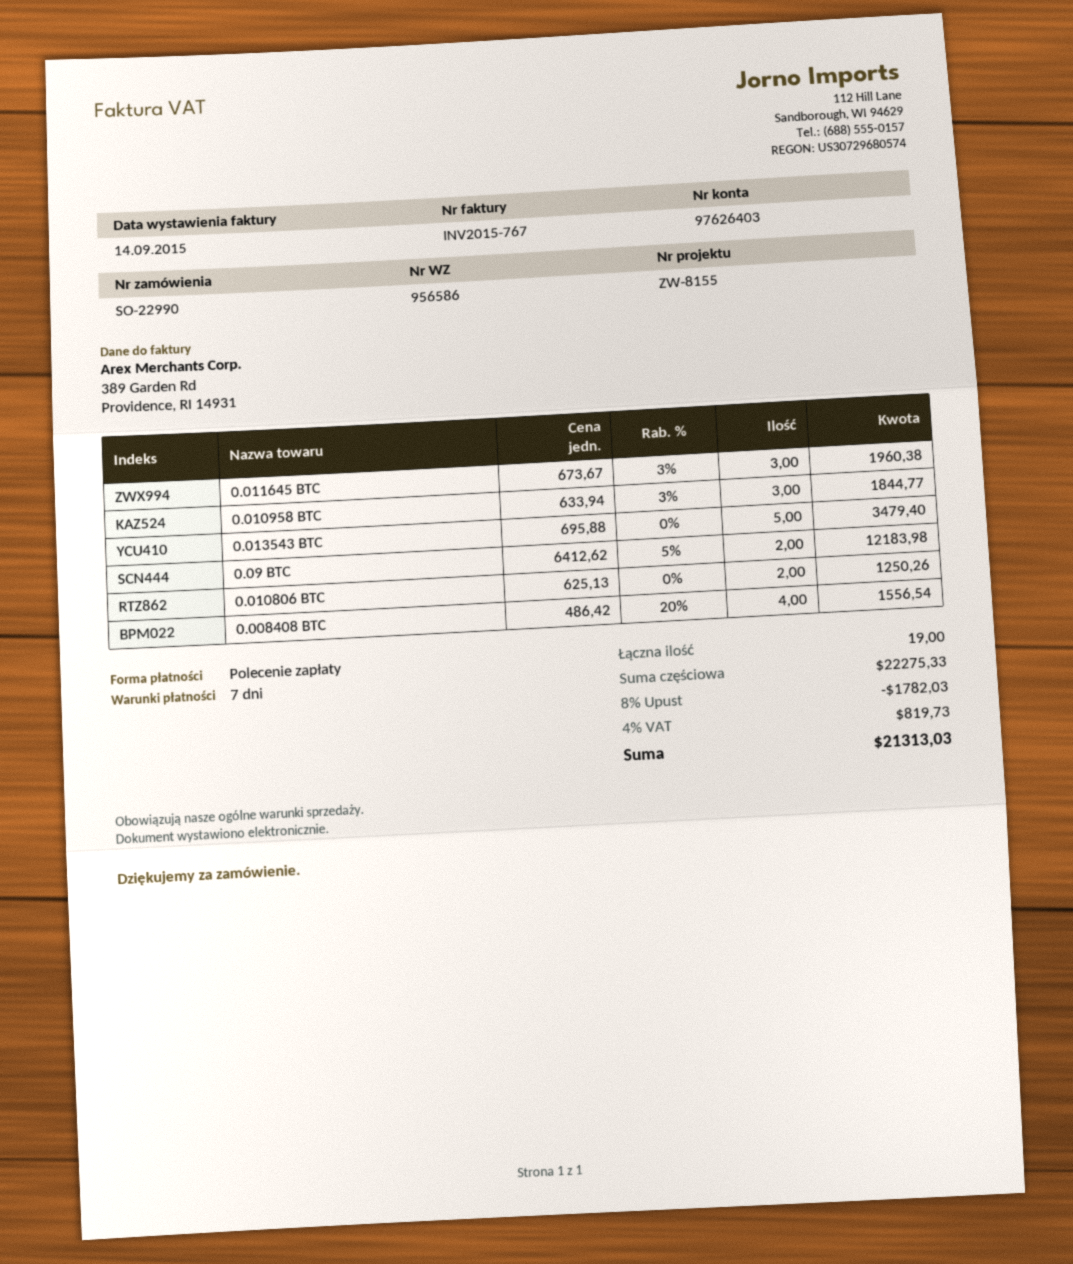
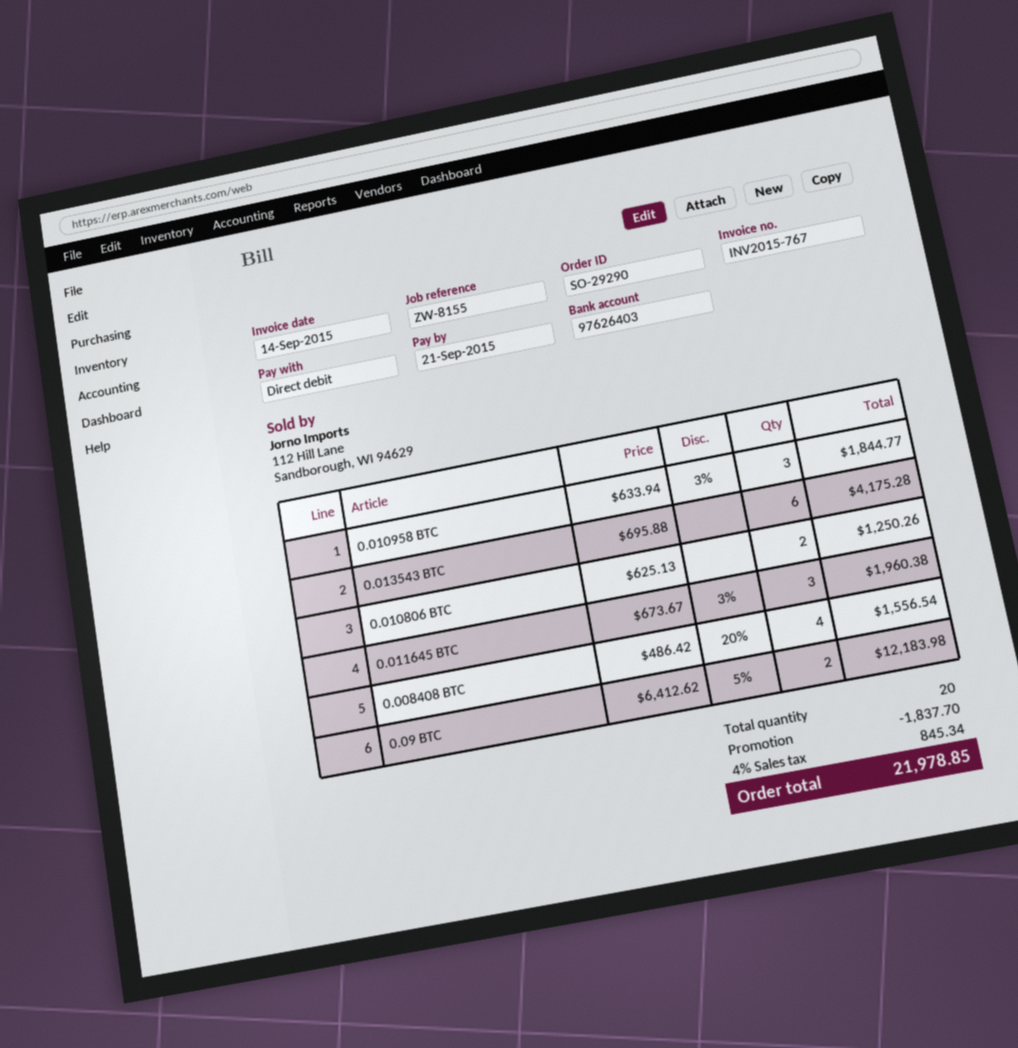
order number: SO-22990 -> SO-29290
0.013543 BTC: 5 x 695.88 = 3479.40 -> 6 x 695.88 = 4175.28
total quantity: 19 -> 20
discount: 1782.03 -> 1837.70
tax: 4% = 819.73 -> 4% = 845.34
total: 21313.03 -> 21978.85

